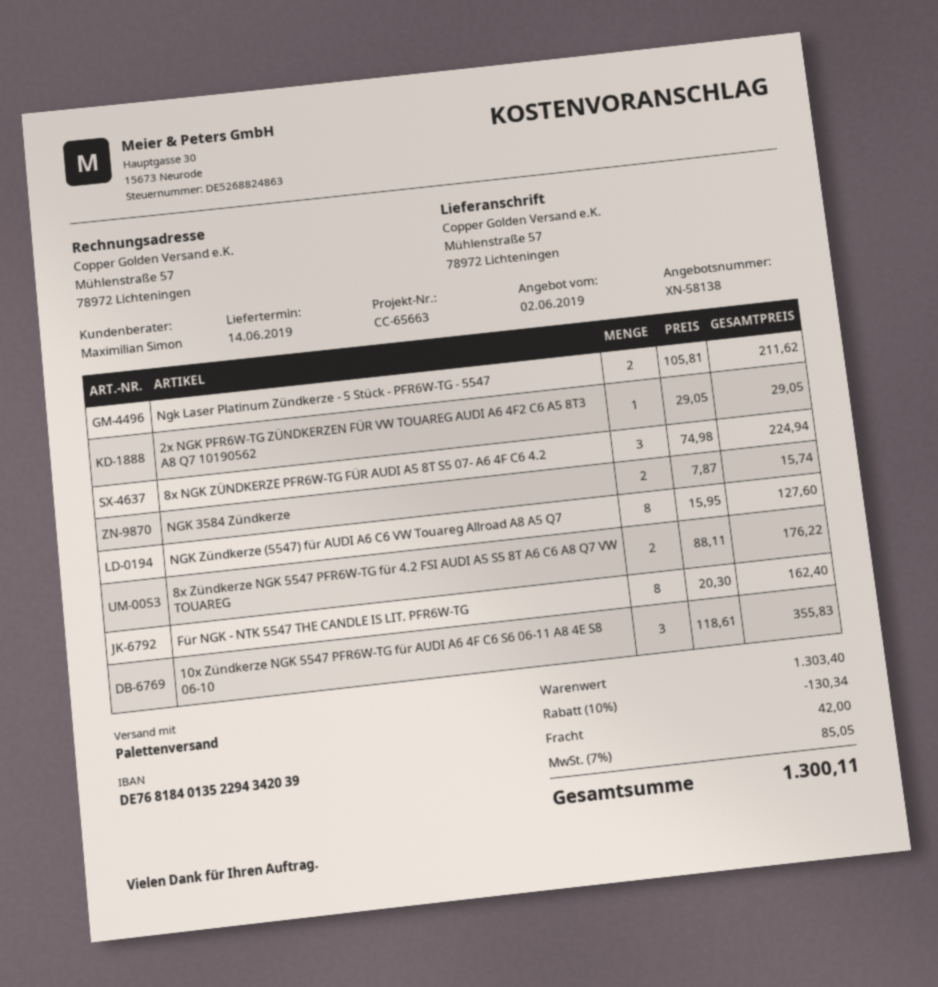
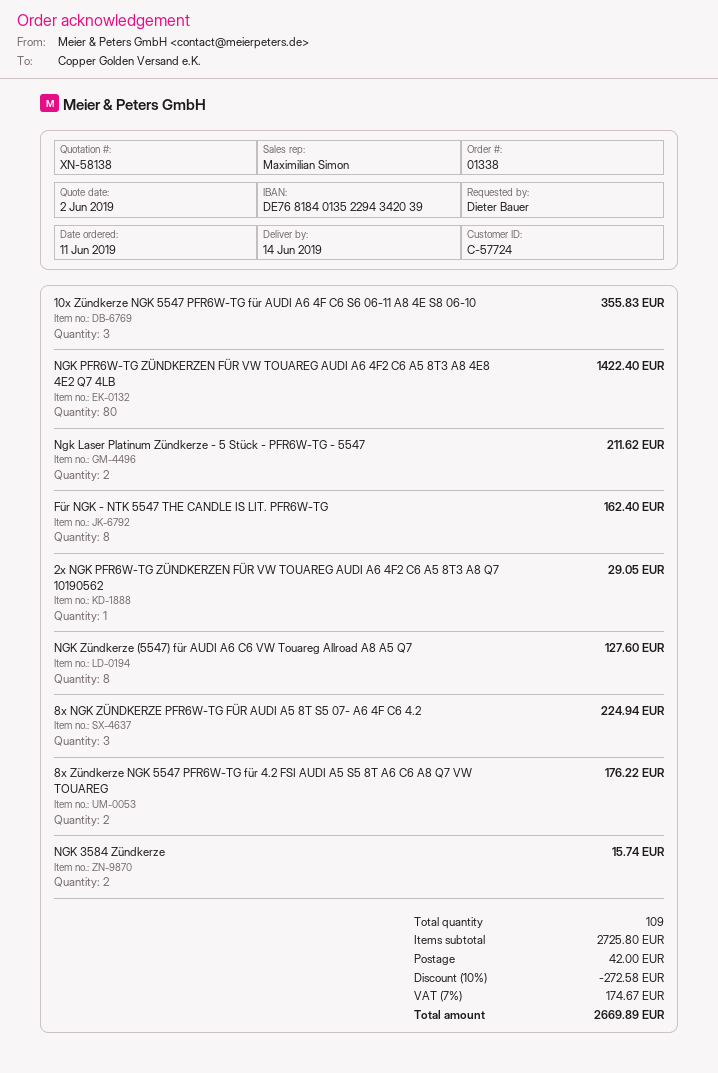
NGK PFR6W-TG ZÜNDKERZEN FÜR VW TOUAREG AUDI A6 4F2 C6 A5 8T3 A8 4E8 4E2 Q7 4LB: none -> 80 for 1422.40
subtotal: 1303.40 -> 2725.80
discount: 10% = 130.34 -> 10% = 272.58
tax: 7% = 85.05 -> 7% = 174.67
total: 1300.11 -> 2669.89

